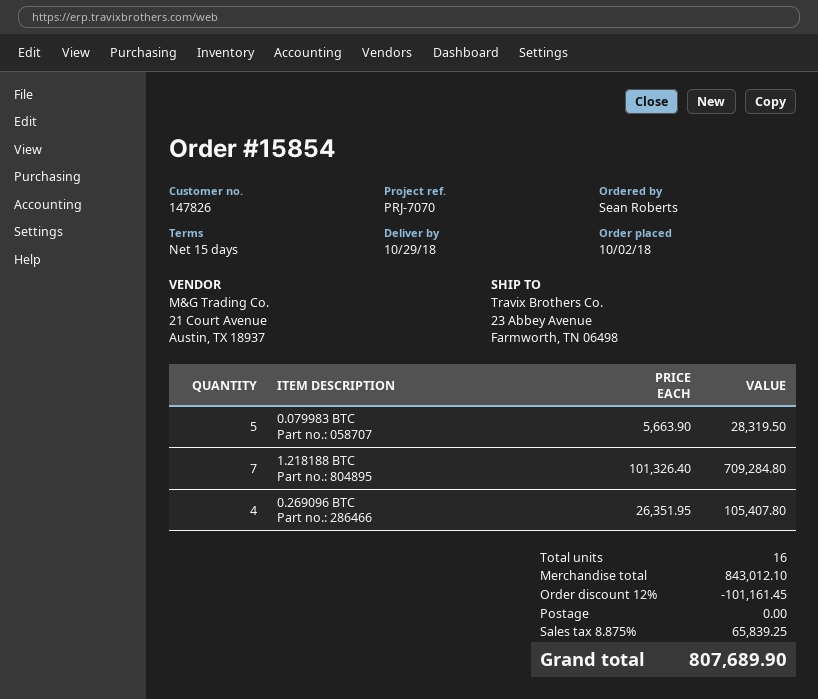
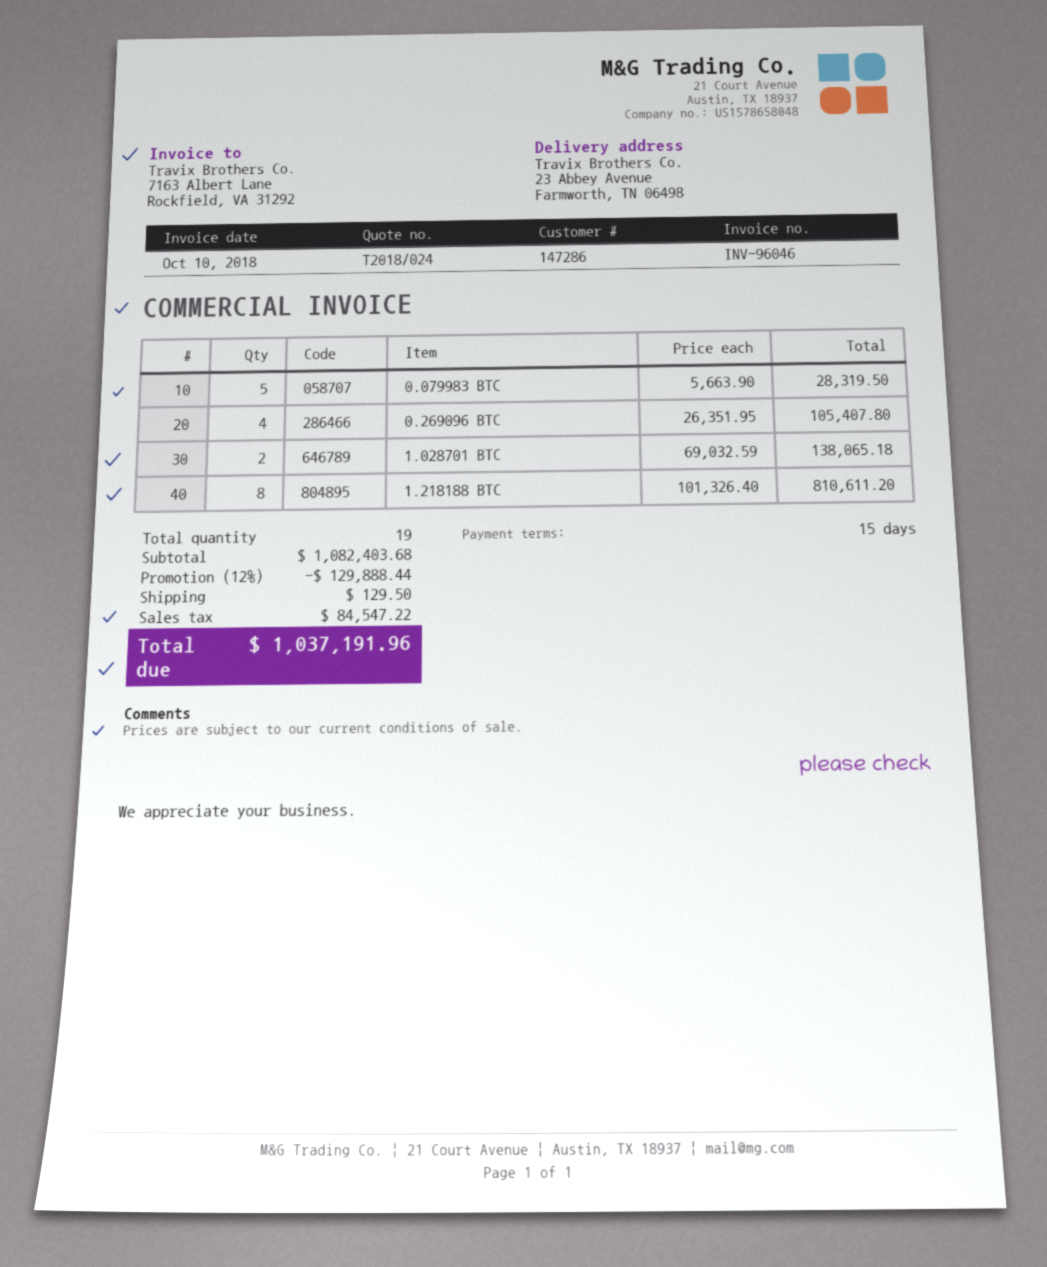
customer number: 147826 -> 147286
1.218188 BTC: 7 x 101326.40 = 709284.80 -> 8 x 101326.40 = 810611.20
1.028701 BTC: none -> 2 x 69032.59 = 138065.18
total quantity: 16 -> 19
subtotal: 843012.10 -> 1082403.68
discount: 12% = 101161.45 -> 12% = 129888.44
shipping: 0.00 -> 129.50
tax: 65839.25 -> 84547.22
total: 807689.90 -> 1037191.96

